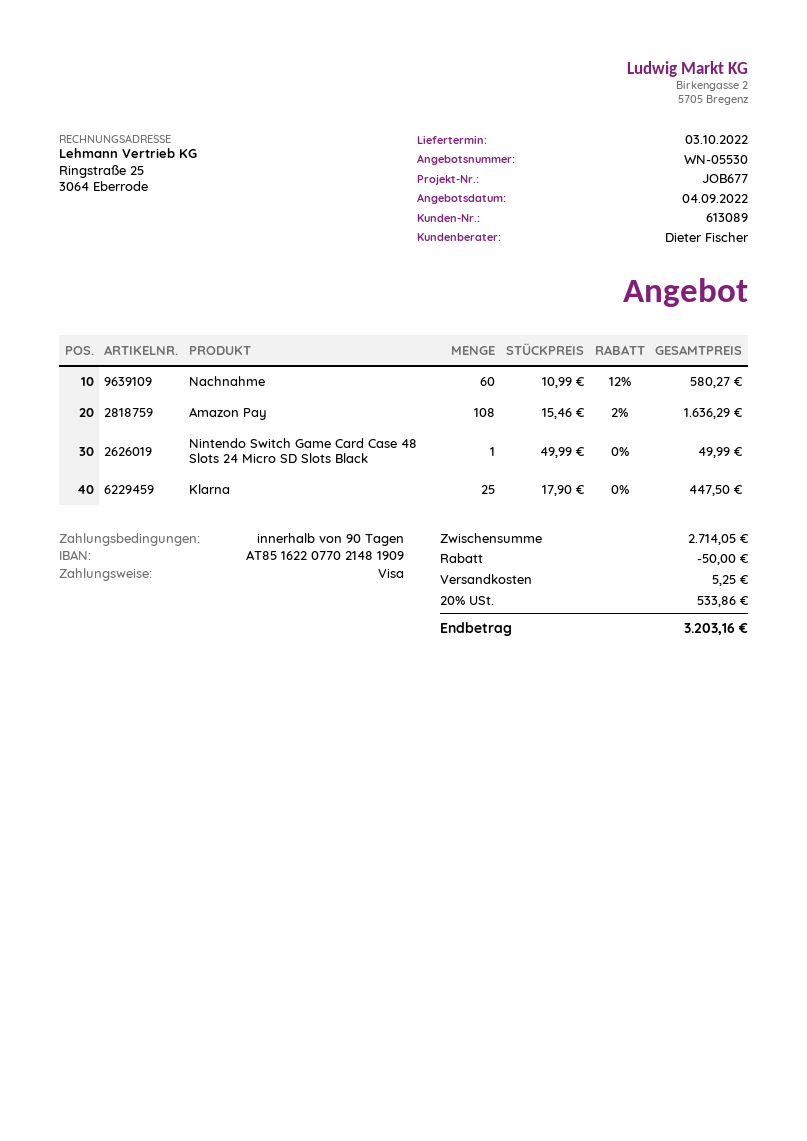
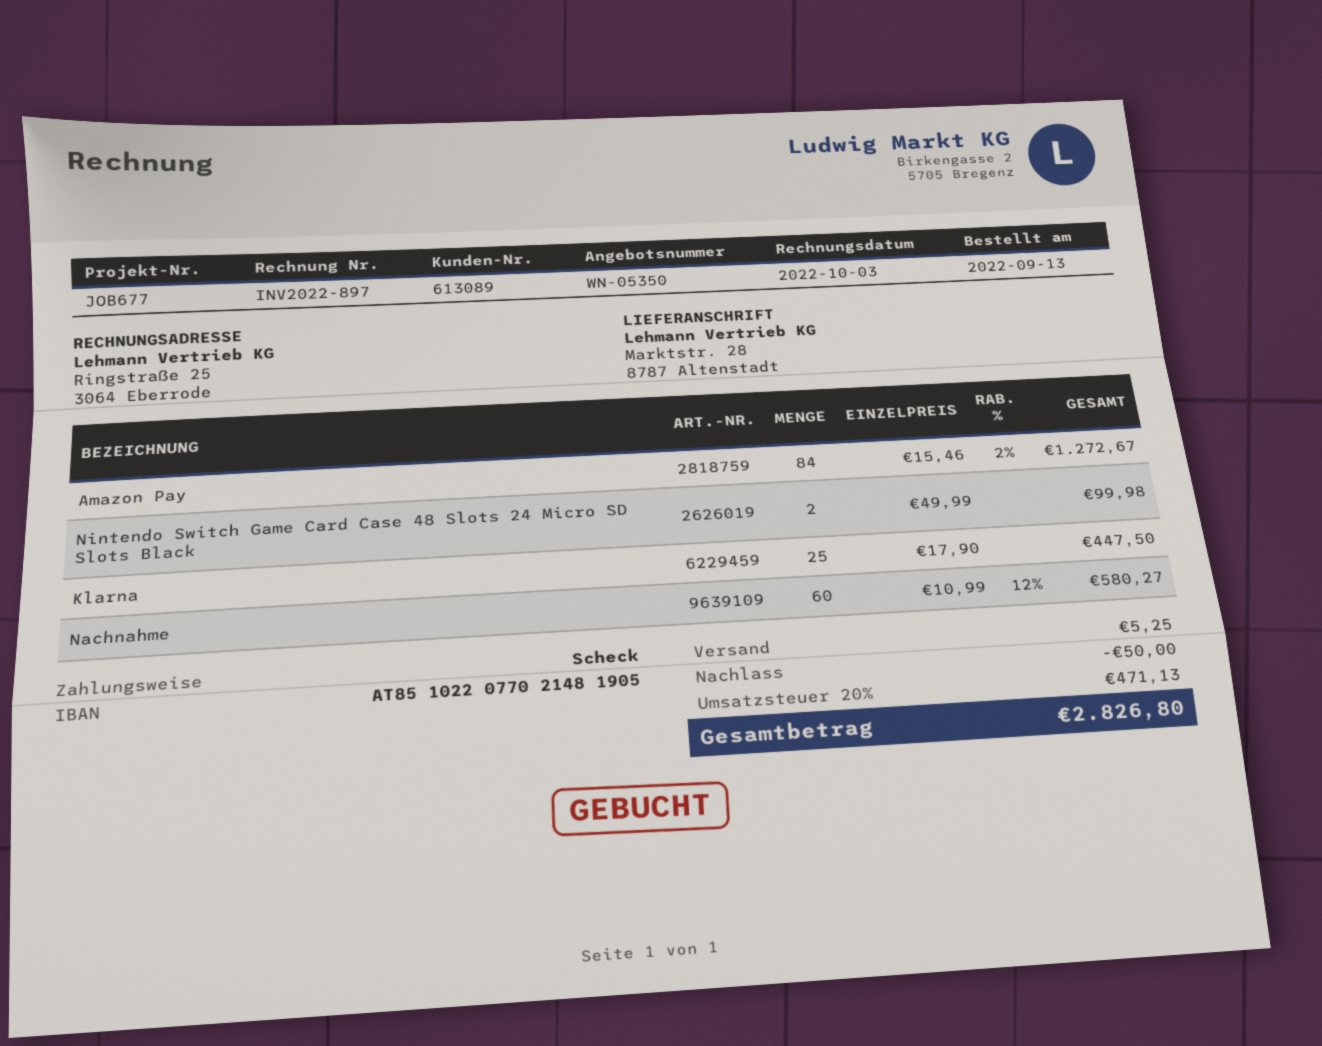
quote number: WN-05530 -> WN-05350
payment method: Visa -> cheque
bank account: AT851622077021481909 -> AT851022077021481905
Amazon Pay: 108 x 15.46 - 2% = 1636.29 -> 84 x 15.46 - 2% = 1272.67
Nintendo Switch Game Card Case 48 Slots 24 Micro SD Slots Black: 1 x 49.99 = 49.99 -> 2 x 49.99 = 99.98
tax: 20% = 533.86 -> 20% = 471.13
total: 3203.16 -> 2826.80

